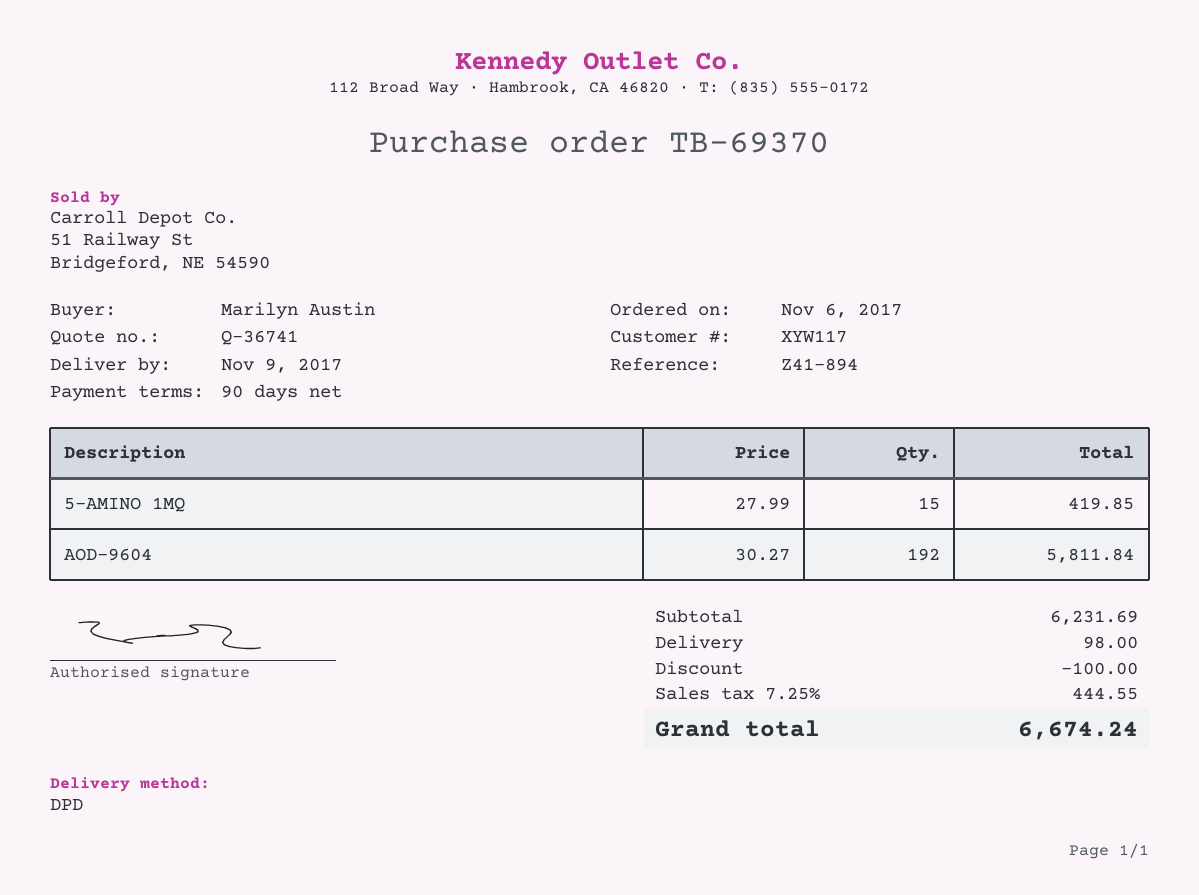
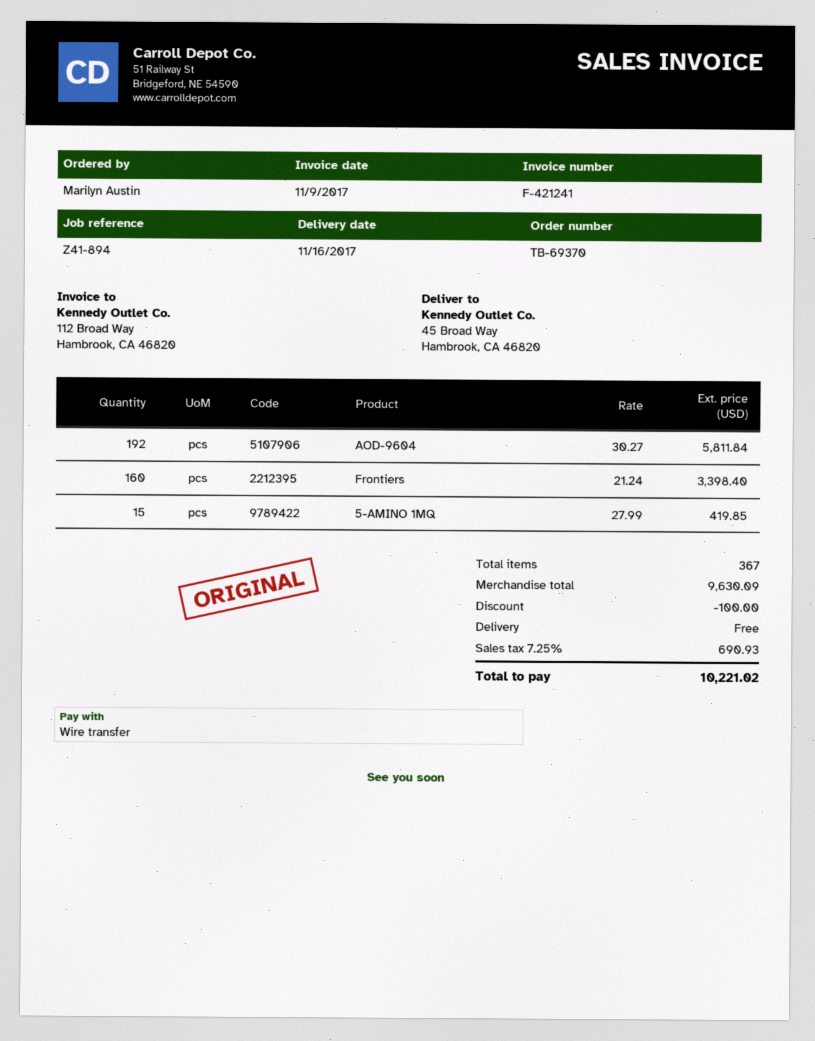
delivery date: 2017-11-09 -> 2017-11-16
Frontiers: none -> 160 x 21.24 = 3398.40
subtotal: 6231.69 -> 9630.09
shipping: 98.00 -> 0.00
tax: 7.25% = 444.55 -> 7.25% = 690.93
total: 6674.24 -> 10221.02

